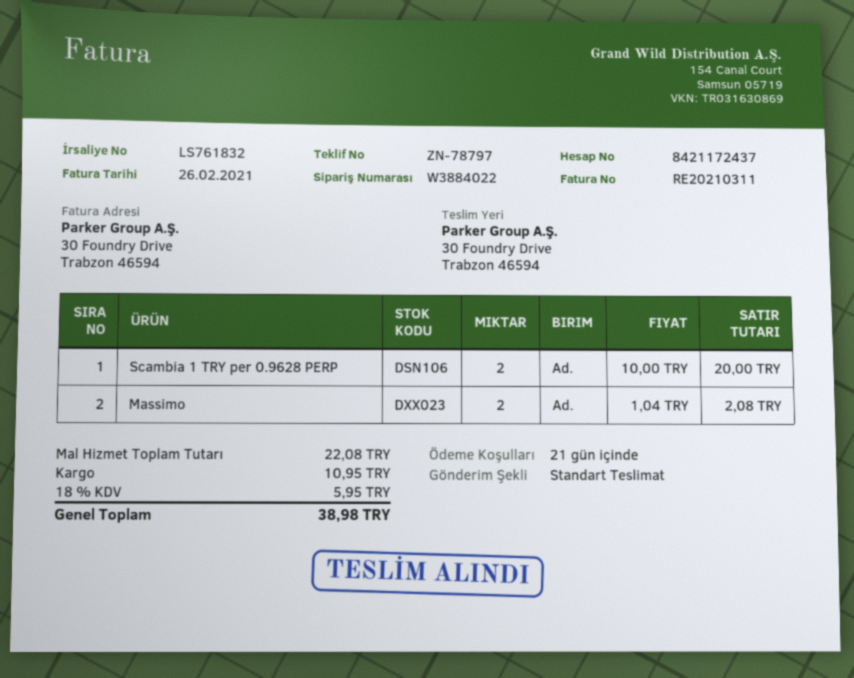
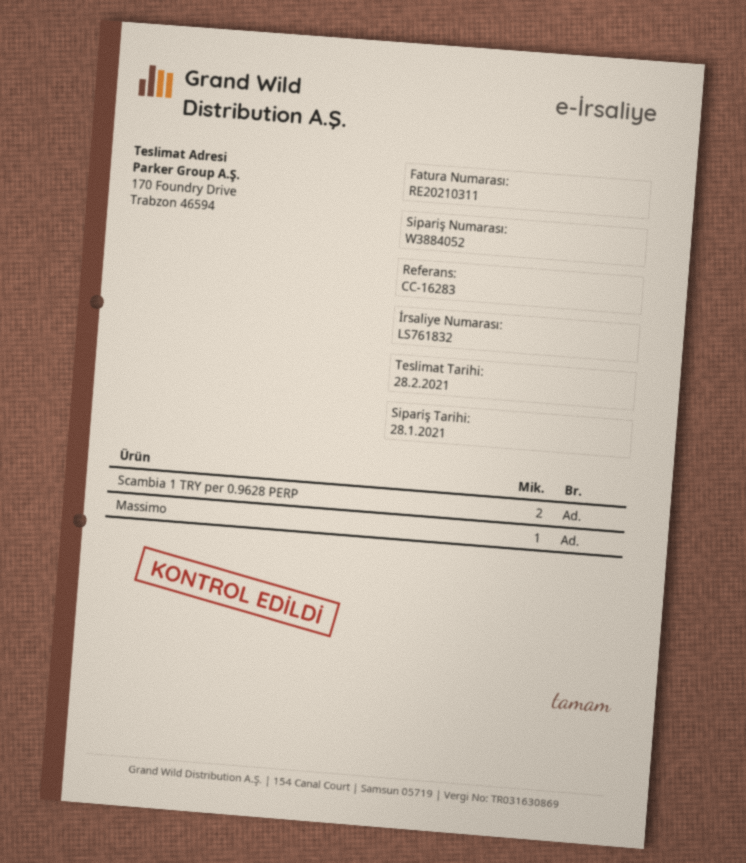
order number: W3884022 -> W3884052
ship to: 30 Foundry Drive, Trabzon 46594 -> 170 Foundry Drive, Trabzon 46594
Massimo: 2 -> 1

